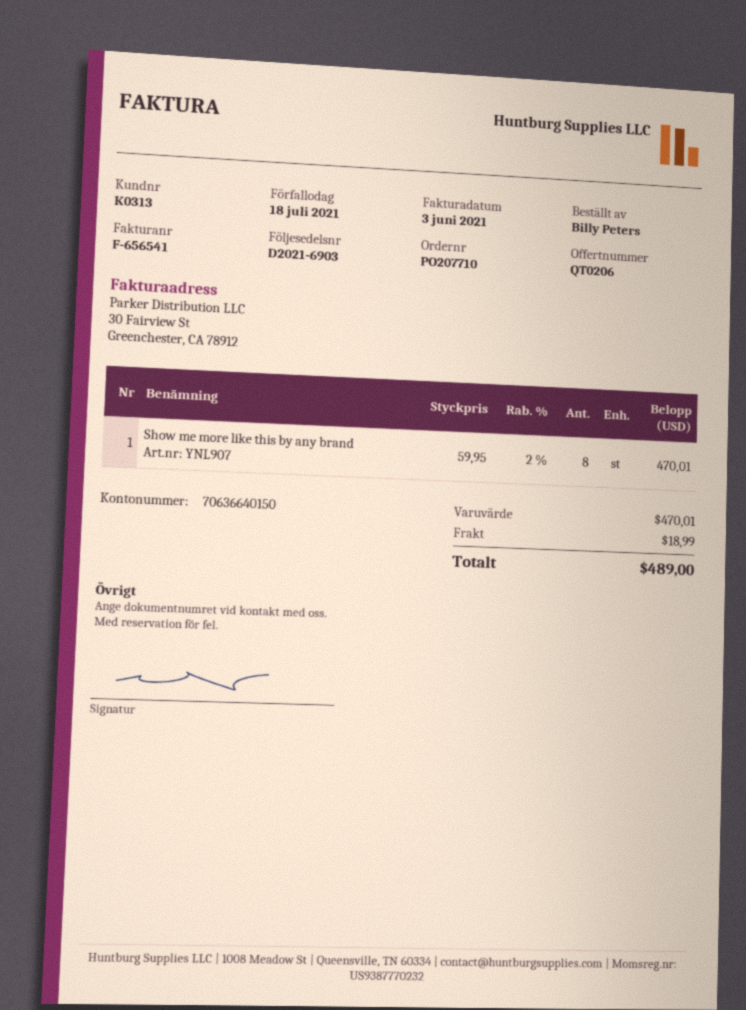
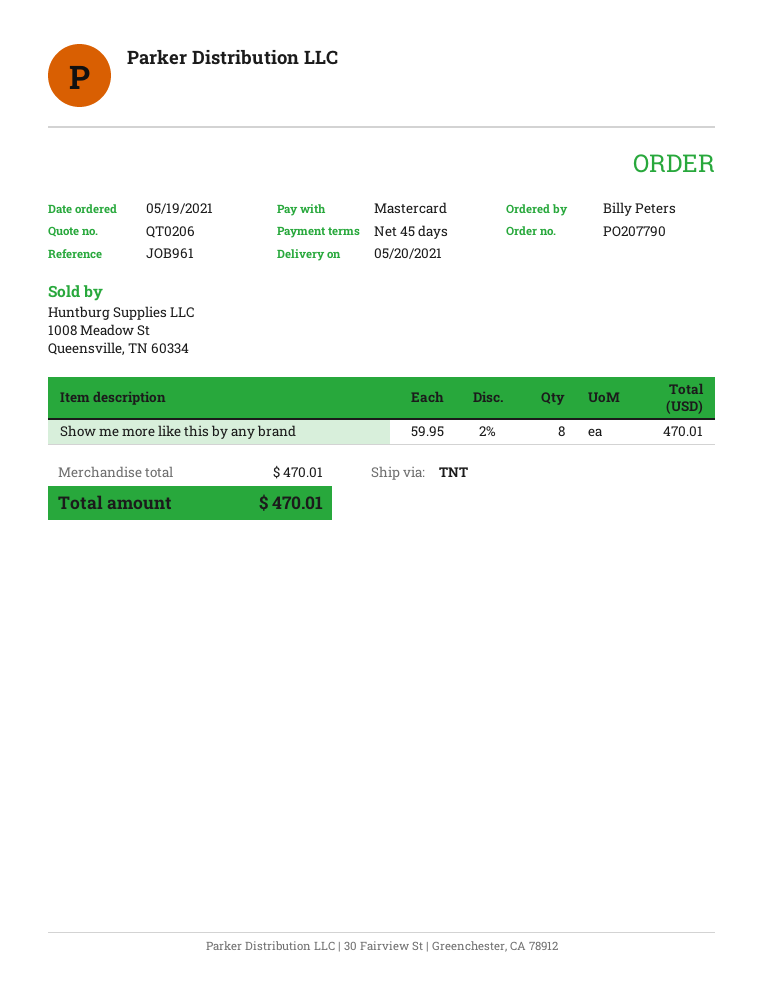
order number: PO207710 -> PO207790
shipping: 18.99 -> none
total: 489.00 -> 470.01

